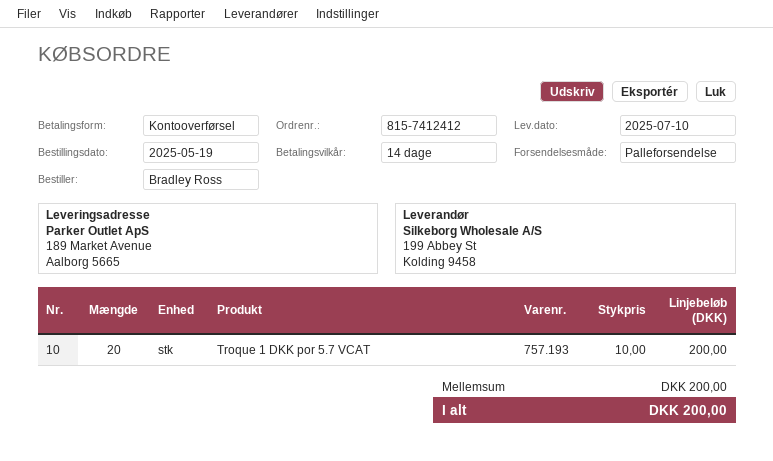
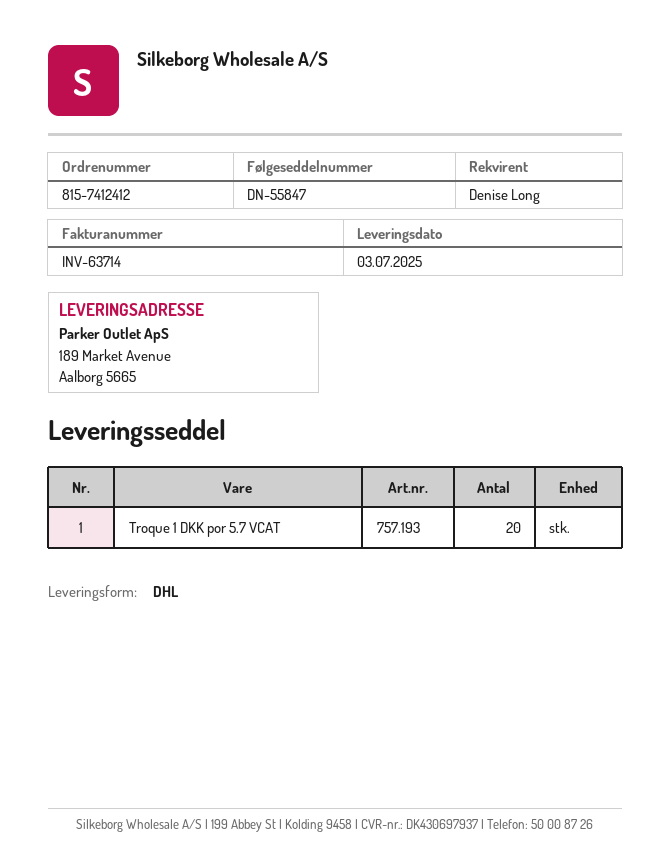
delivery date: 2025-07-10 -> 2025-07-03
ordered by: Bradley Ross -> Denise Long
shipping method: pallet freight -> DHL

